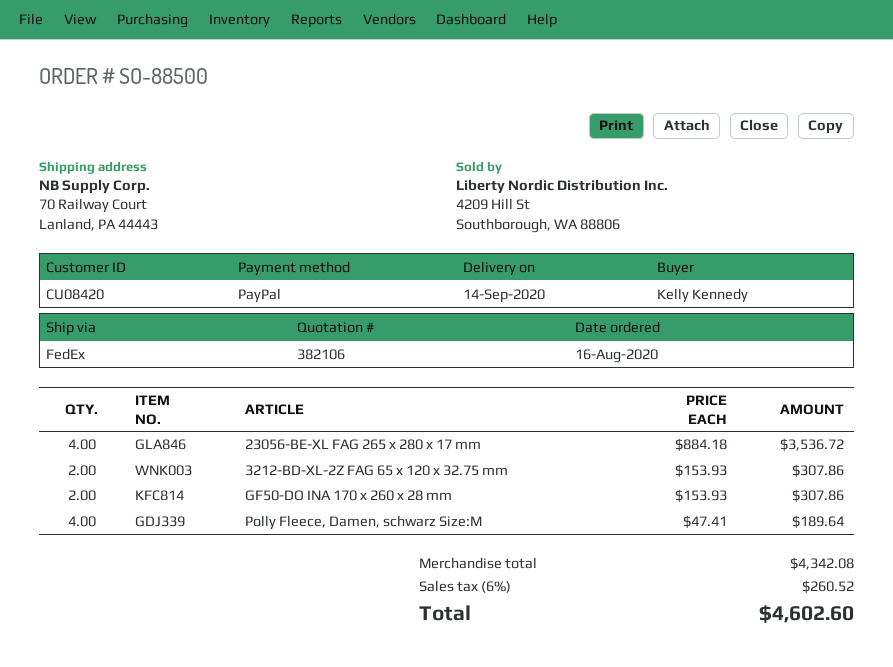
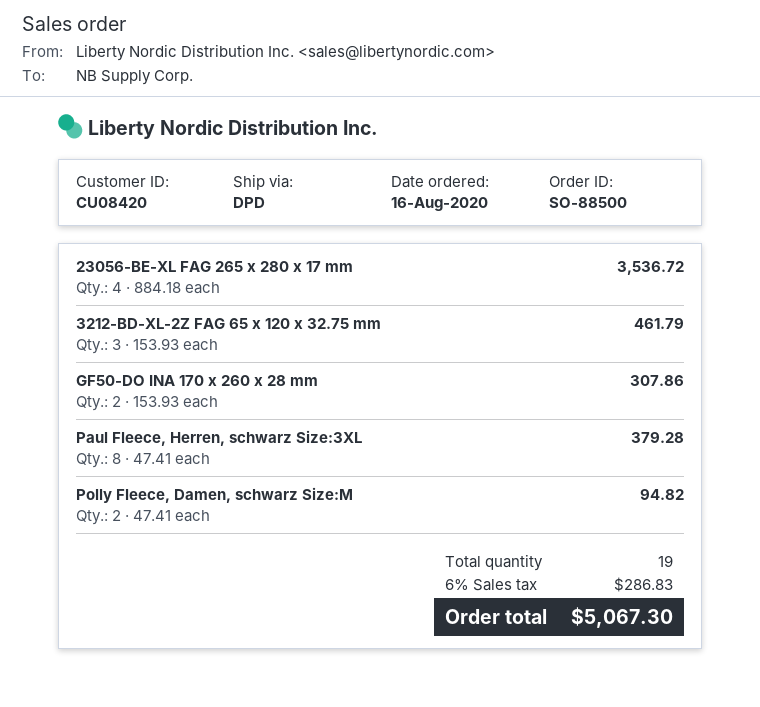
shipping method: FedEx -> DPD
3212-BD-XL-2Z FAG 65 x 120 x 32.75 mm: 2 x 153.93 = 307.86 -> 3 x 153.93 = 461.79
Polly Fleece, Damen, schwarz Size:M: 4 x 47.41 = 189.64 -> 2 x 47.41 = 94.82
Paul Fleece, Herren, schwarz Size:3XL: none -> 8 x 47.41 = 379.28
tax: 6% = 260.52 -> 6% = 286.83
total: 4602.60 -> 5067.30

